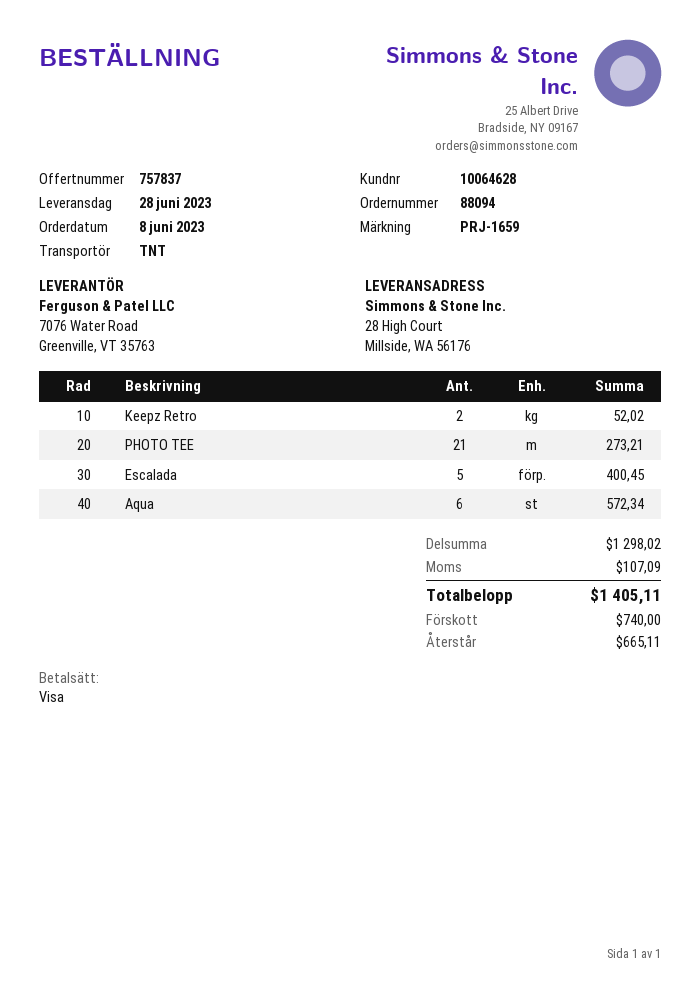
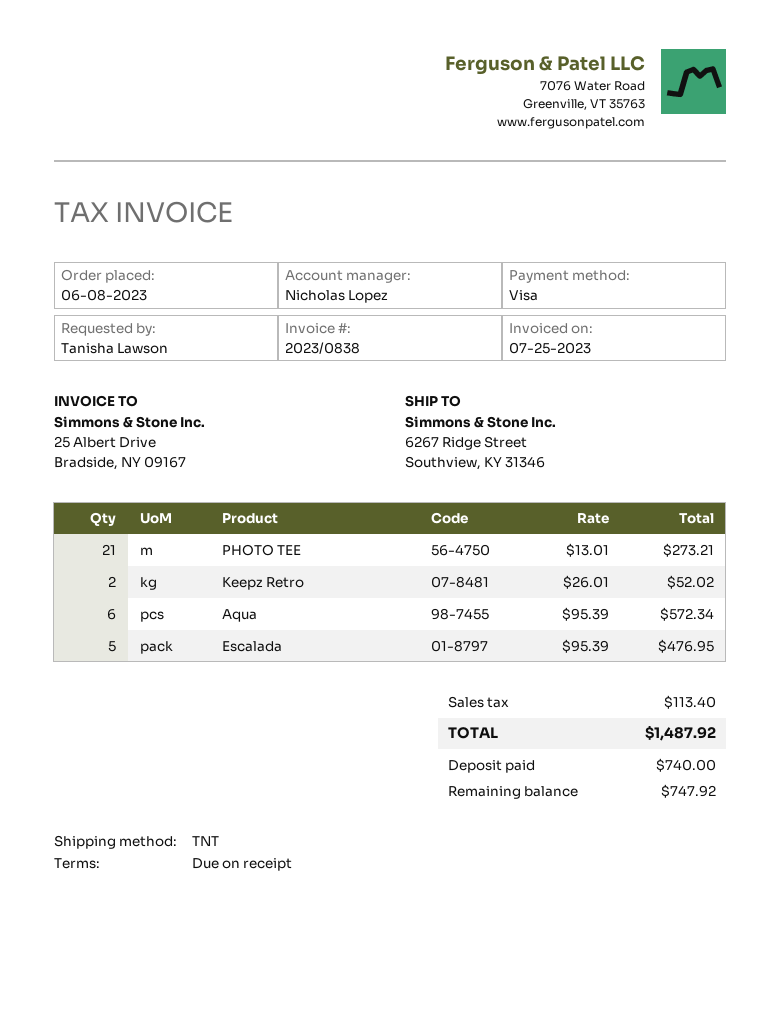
ship to: 28 High Court, Millside, WA 56176 -> 6267 Ridge Street, Southview, KY 31346
Escalada: 5 for 400.45 -> 5 for 476.95
tax: 107.09 -> 113.40
total: 1405.11 -> 1487.92
balance: 665.11 -> 747.92

